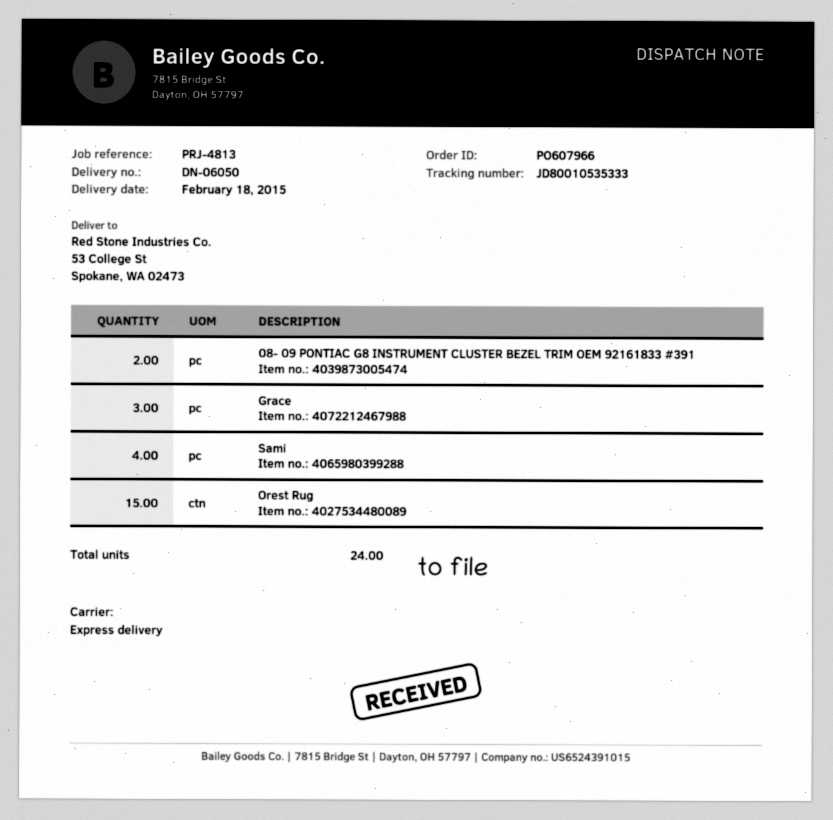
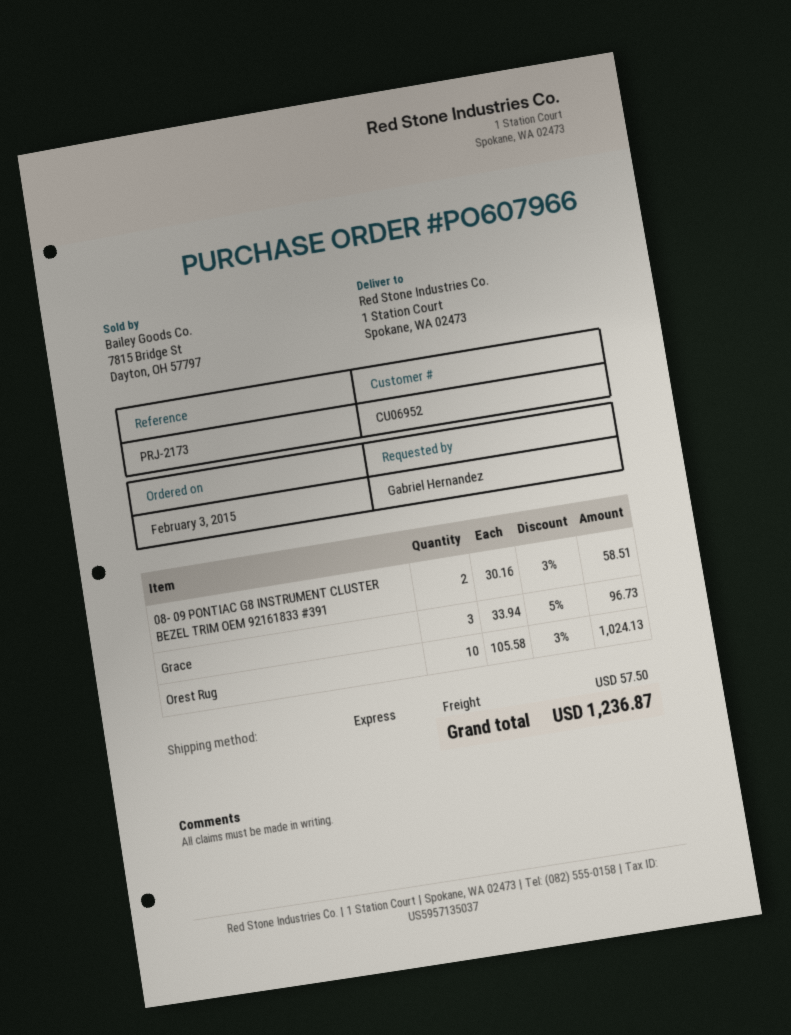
reference: PRJ-4813 -> PRJ-2173
ship to: 53 College St, Spokane, WA 02473 -> 1 Station Court, Spokane, WA 02473
Sami: 4 -> none
Orest Rug: 15 -> 10

